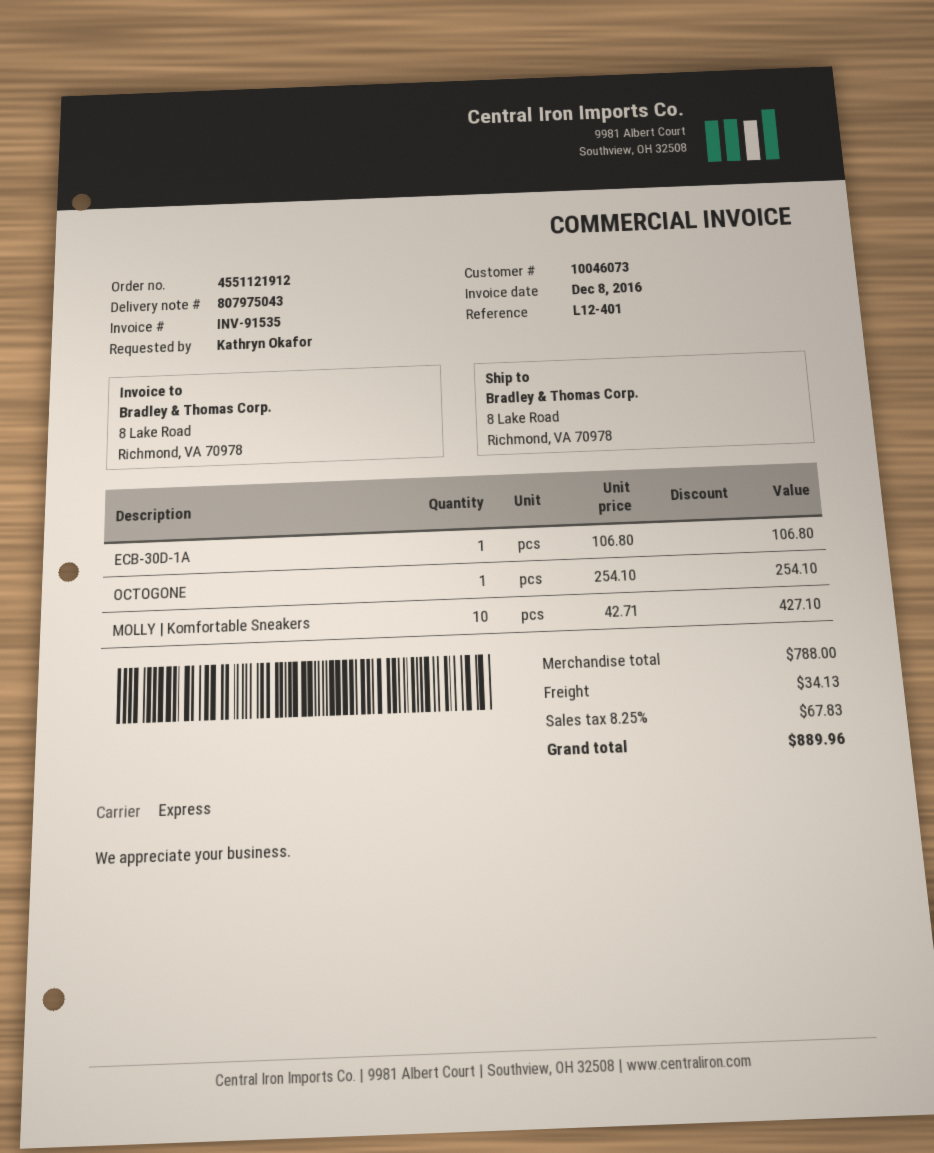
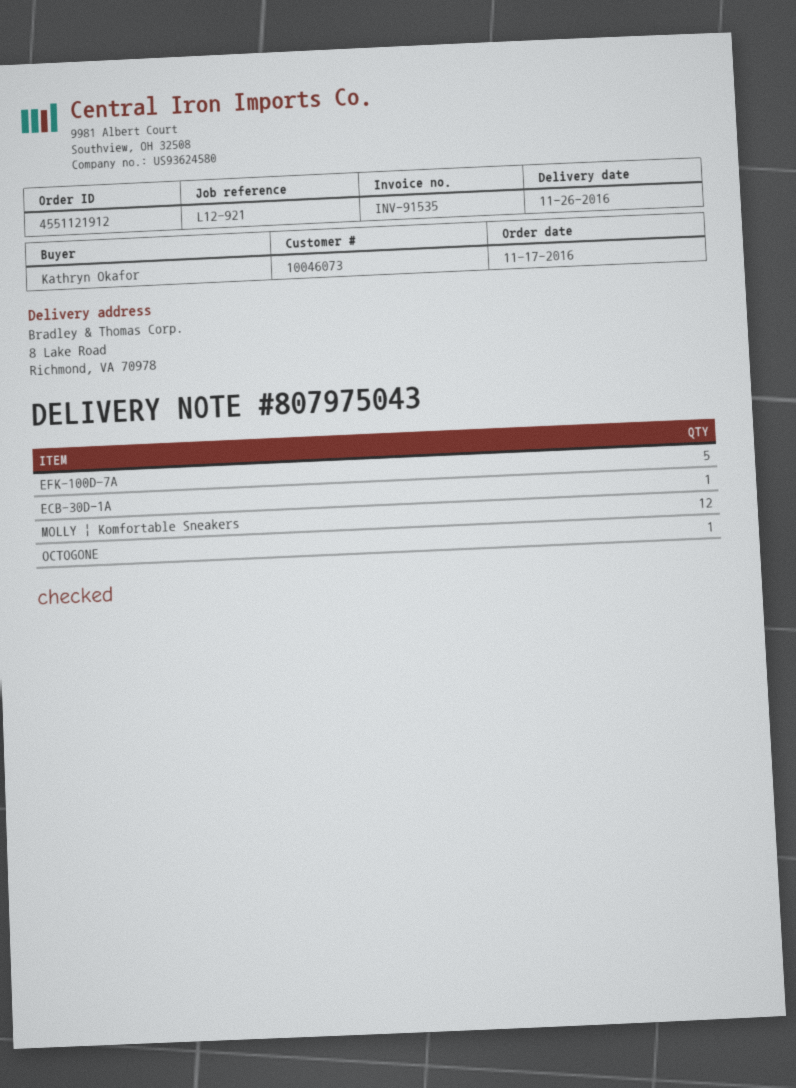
reference: L12-401 -> L12-921
MOLLY | Komfortable Sneakers: 10 -> 12
EFK-100D-7A: none -> 5

